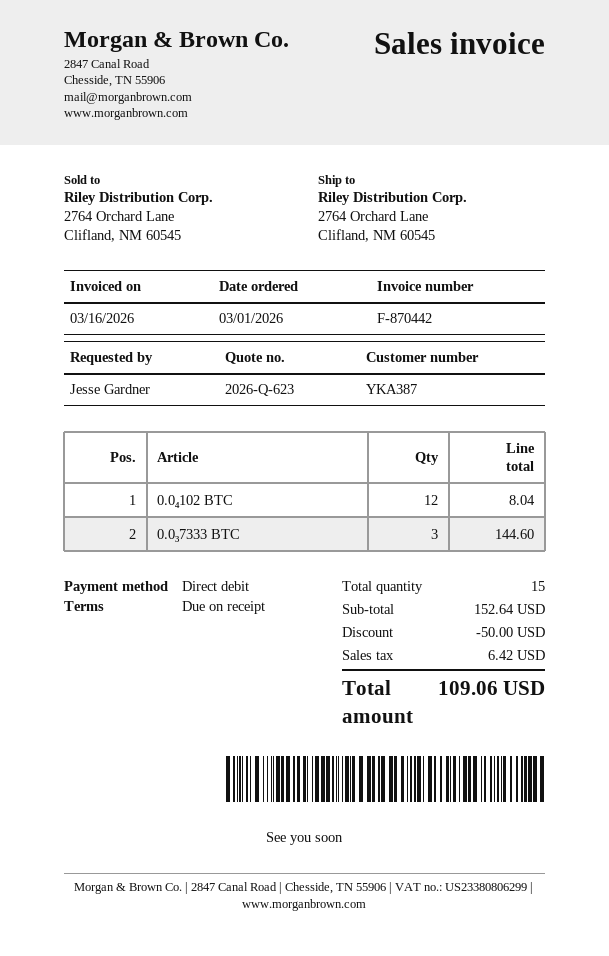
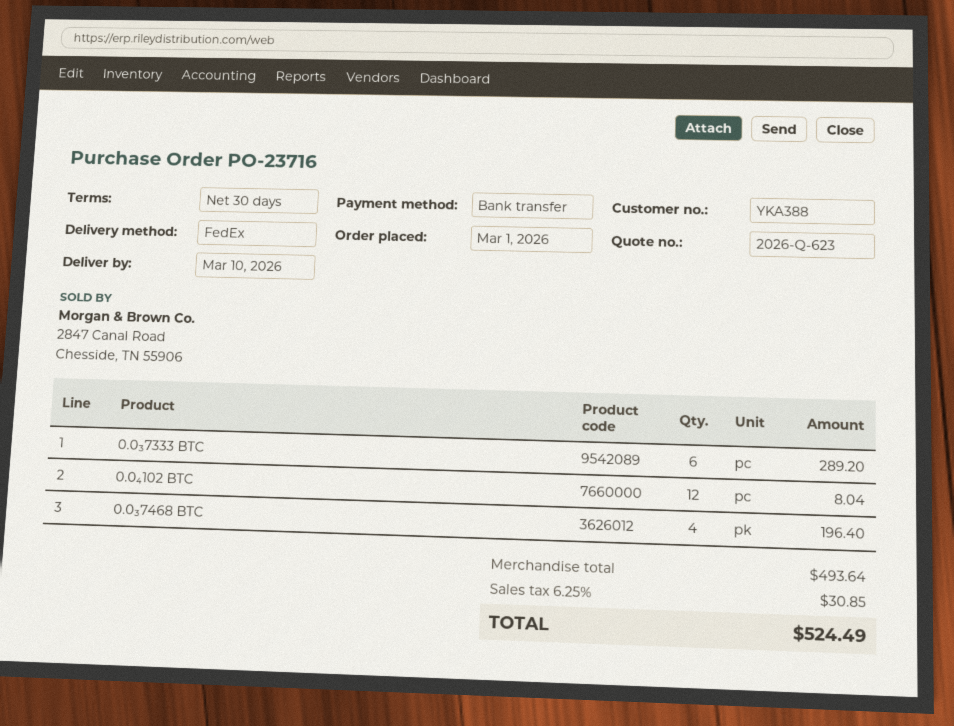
payment terms: on receipt -> 30 days
customer number: YKA387 -> YKA388
payment method: direct debit -> bank transfer
0.0₃7333 BTC: 3 for 144.60 -> 6 for 289.20
0.0₃7468 BTC: none -> 4 for 196.40
subtotal: 152.64 -> 493.64
discount: 50.00 -> none
tax: 6.42 -> 30.85
total: 109.06 -> 524.49

